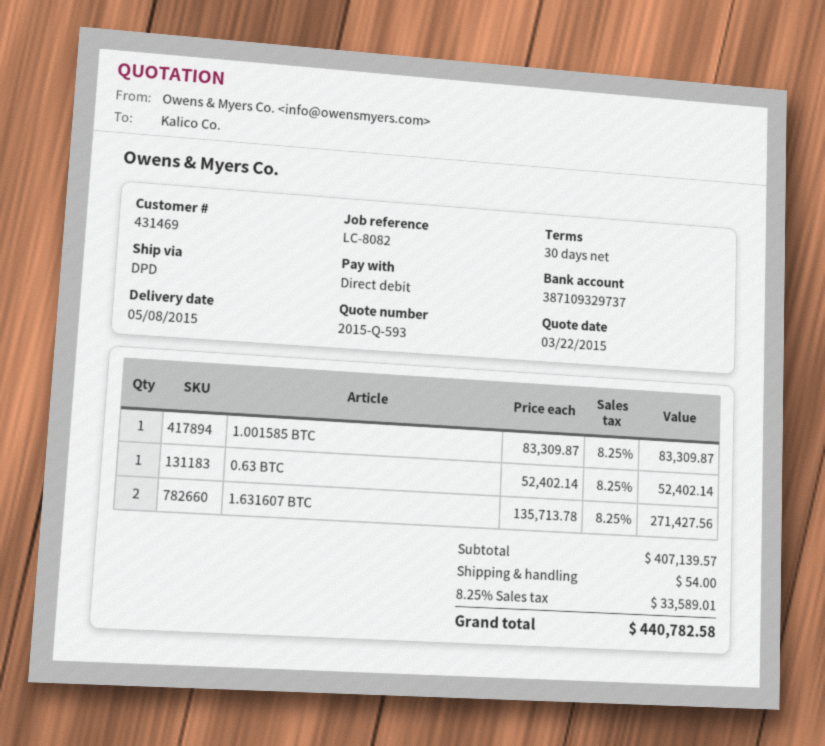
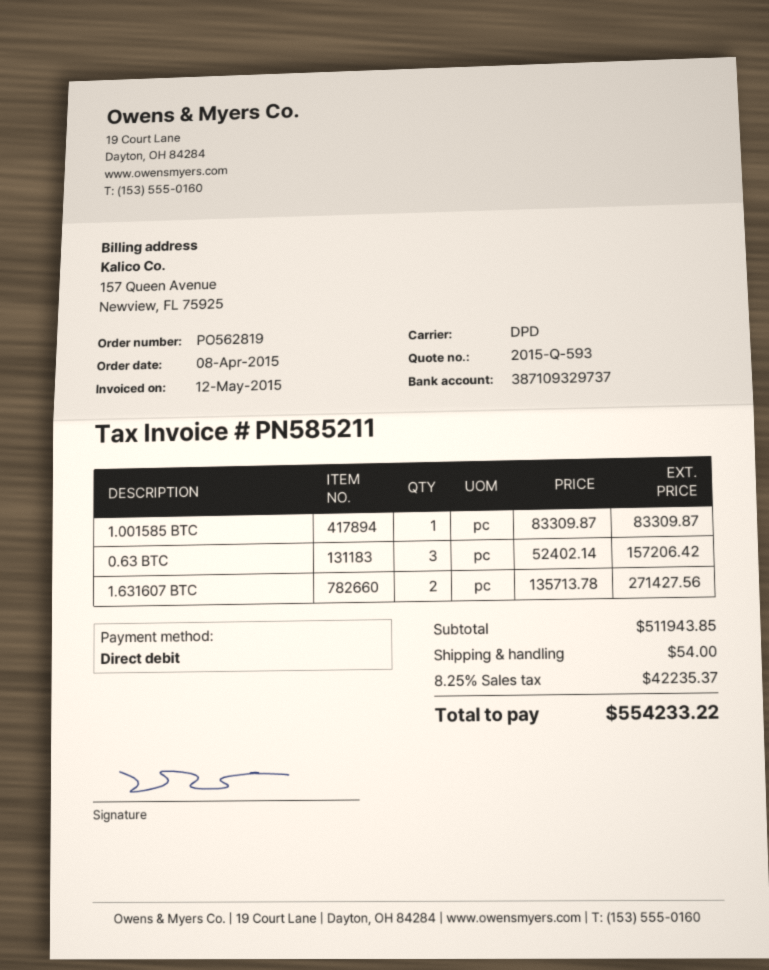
0.63 BTC: 1 x 52402.14 = 52402.14 -> 3 x 52402.14 = 157206.42
subtotal: 407139.57 -> 511943.85
tax: 8.25% = 33589.01 -> 8.25% = 42235.37
total: 440782.58 -> 554233.22

